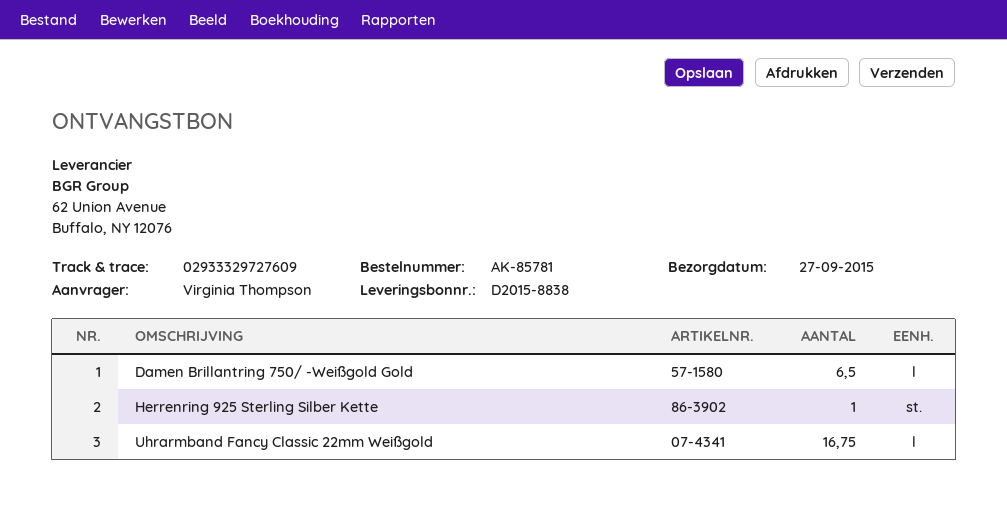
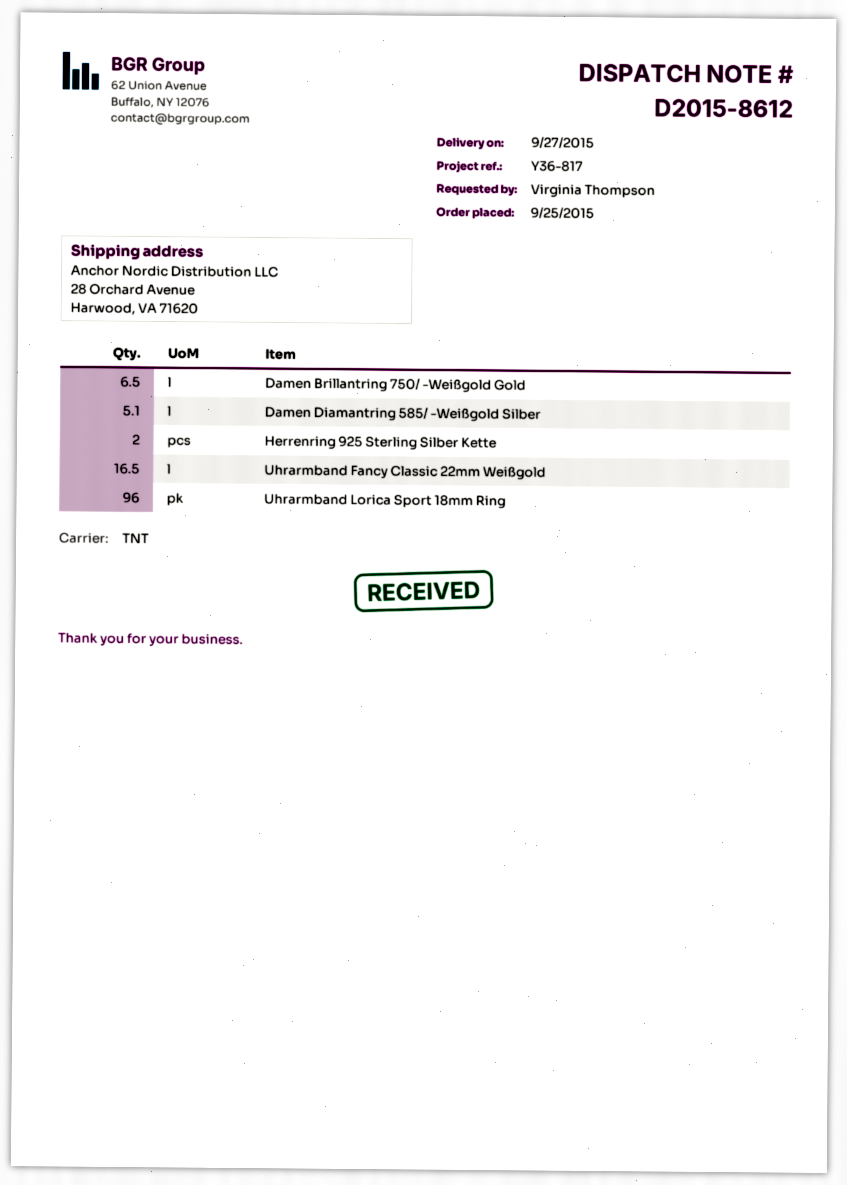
delivery note number: D2015-8838 -> D2015-8612
Herrenring 925 Sterling Silber Kette: 1 -> 2
Uhrarmband Fancy Classic 22mm Weißgold: 16.75 -> 16.5
Damen Diamantring 585/ -Weißgold Silber: none -> 5.1
Uhrarmband Lorica Sport 18mm Ring: none -> 96

